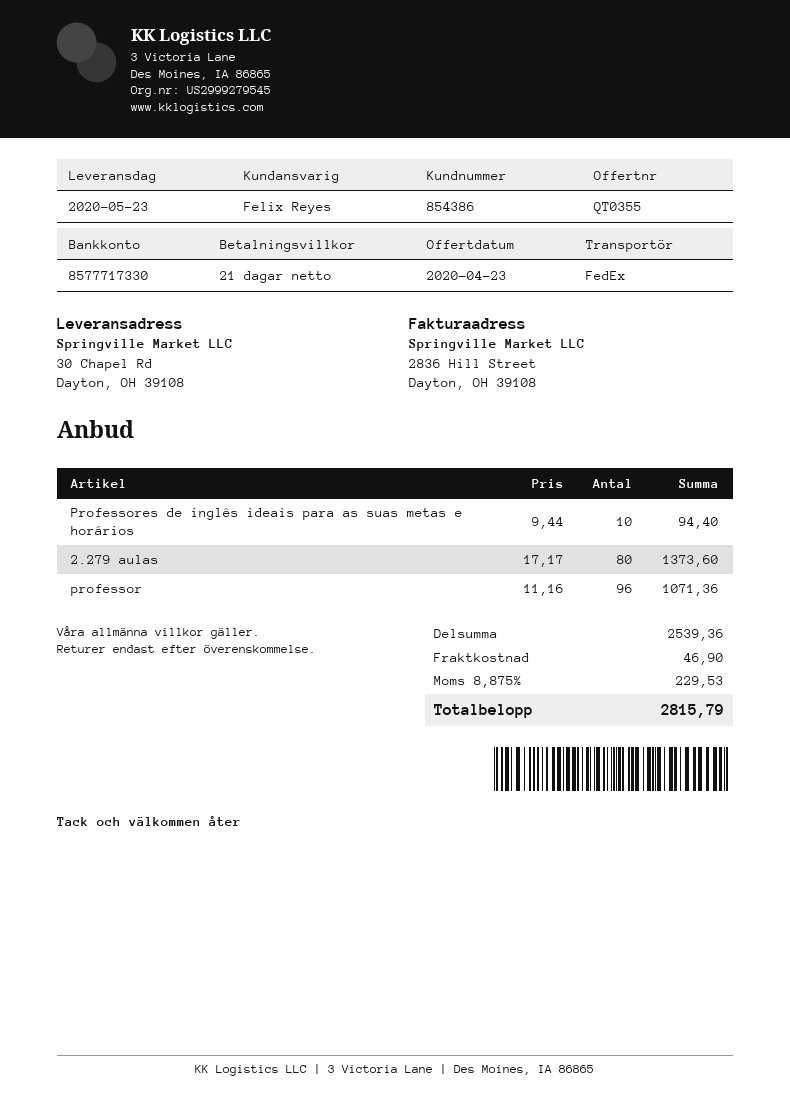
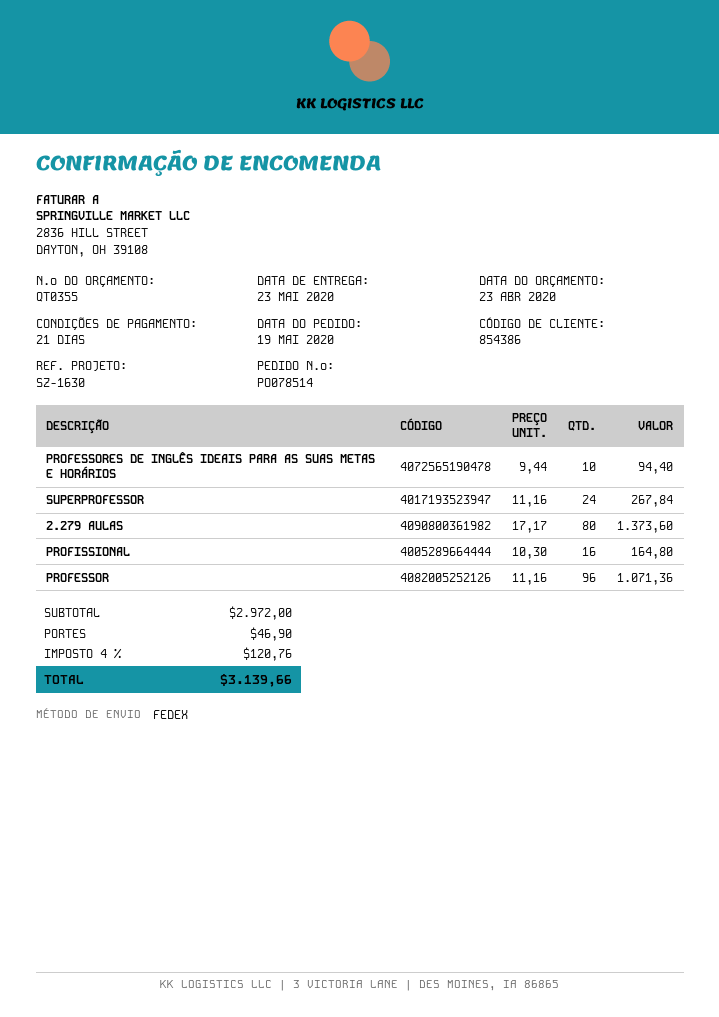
SUPERPROFESSOR: none -> 24 x 11.16 = 267.84
PROFISSIONAL: none -> 16 x 10.30 = 164.80
subtotal: 2539.36 -> 2972.00
tax: 8.875% = 229.53 -> 4% = 120.76
total: 2815.79 -> 3139.66

